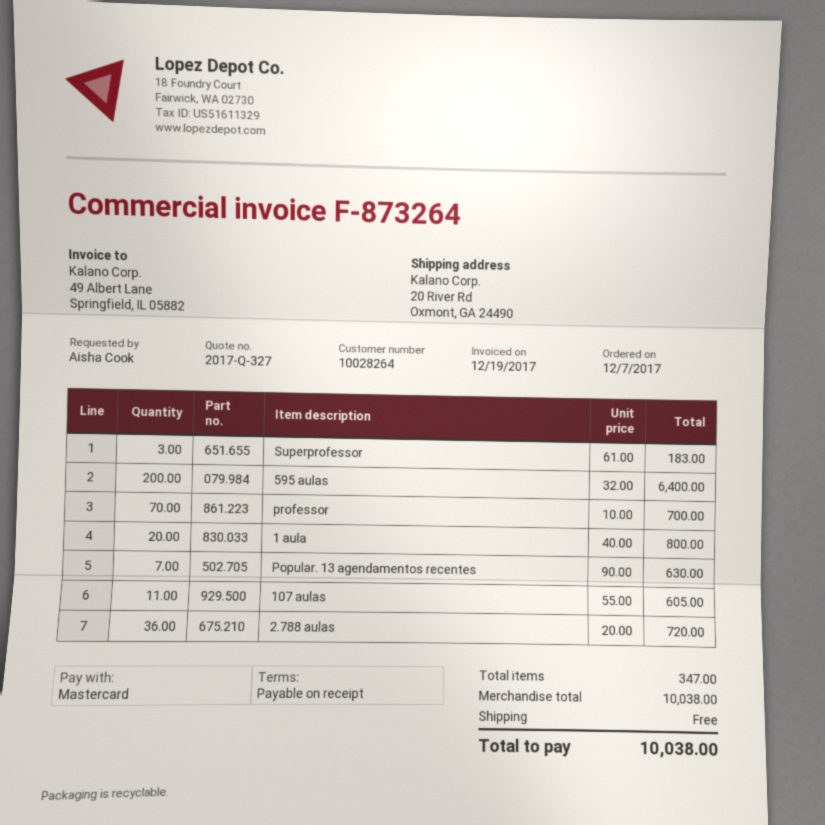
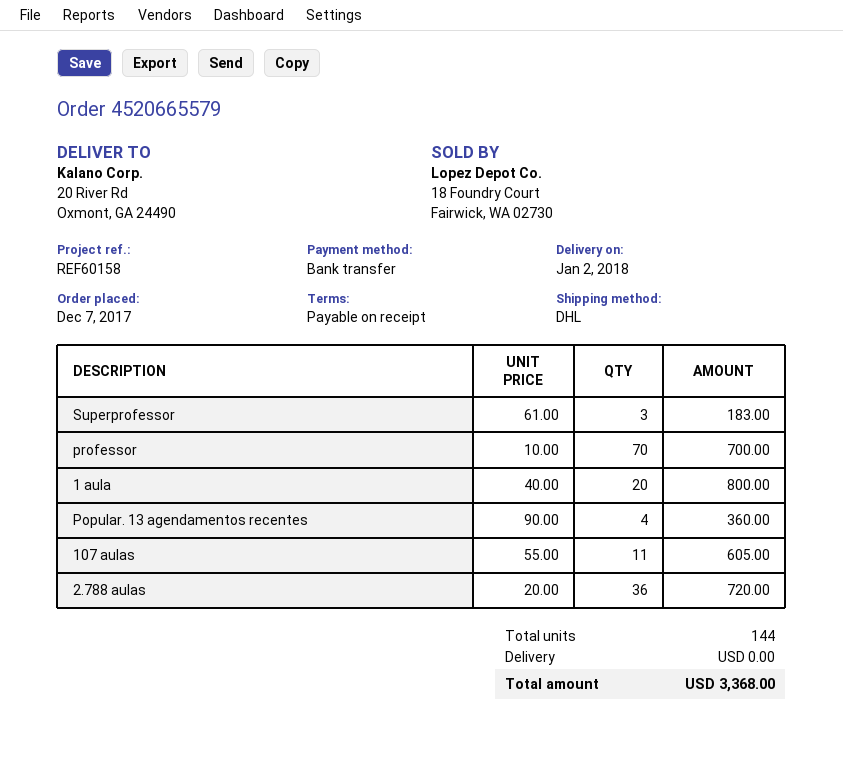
payment method: Mastercard -> bank transfer
595 aulas: 200 x 32.00 = 6400.00 -> none
Popular. 13 agendamentos recentes: 7 x 90.00 = 630.00 -> 4 x 90.00 = 360.00
total quantity: 347 -> 144
total: 10038.00 -> 3368.00

